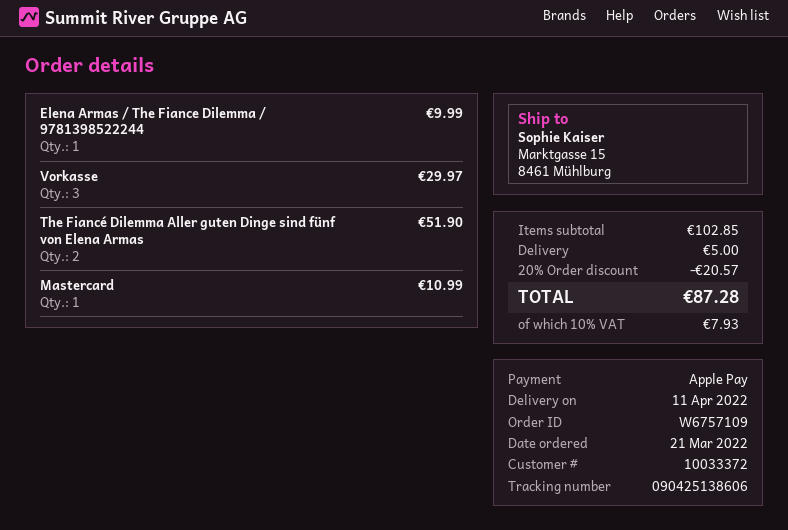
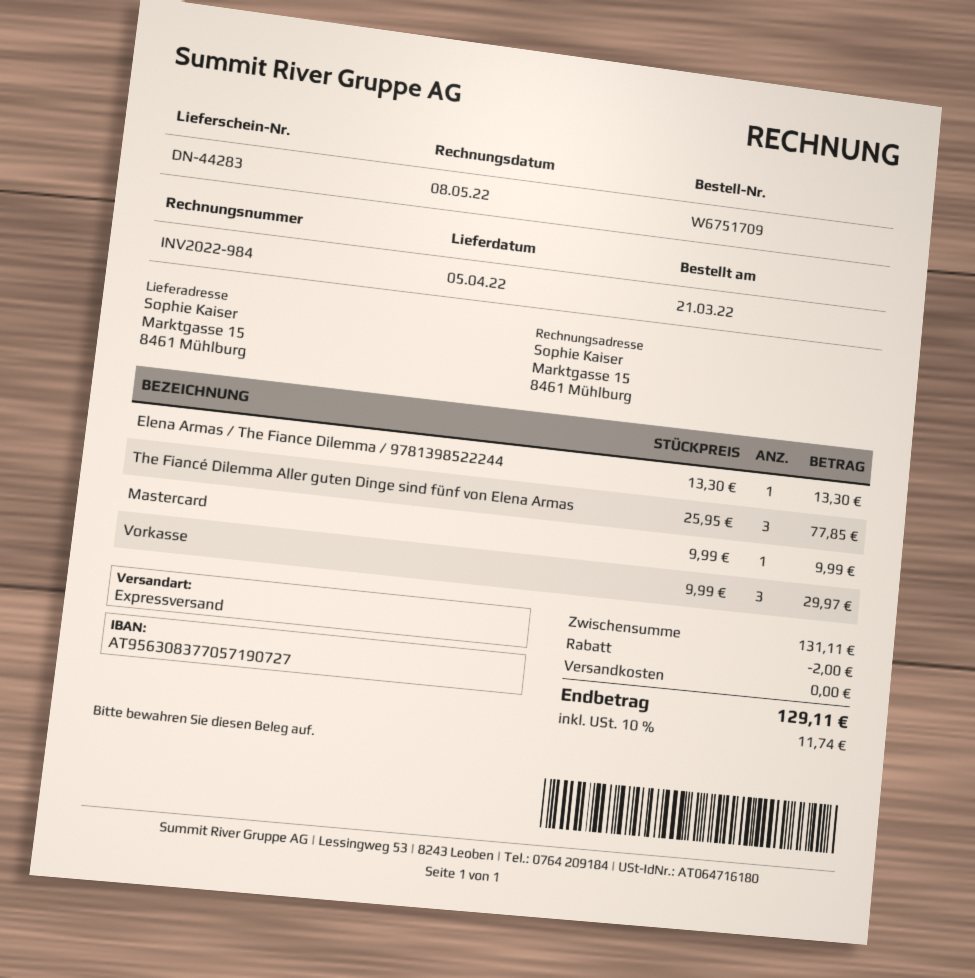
order number: W6757109 -> W6751709
delivery date: 2022-04-11 -> 2022-04-05
Elena Armas / The Fiance Dilemma / 9781398522244: 1 for 9.99 -> 1 for 13.30
The Fiancé Dilemma Aller guten Dinge sind fünf von Elena Armas: 2 for 51.90 -> 3 for 77.85
Mastercard: 1 for 10.99 -> 1 for 9.99
subtotal: 102.85 -> 131.11
discount: 20.57 -> 2.00
shipping: 5.00 -> 0.00
tax: 10% = 7.93 -> 10% = 11.74
total: 87.28 -> 129.11

